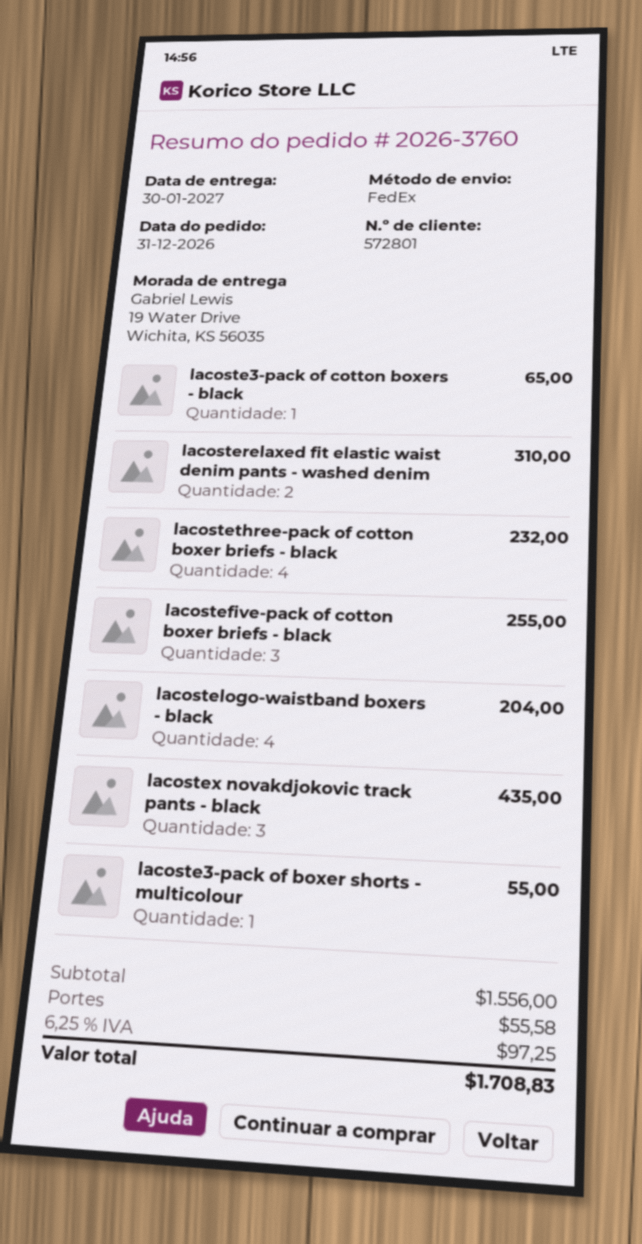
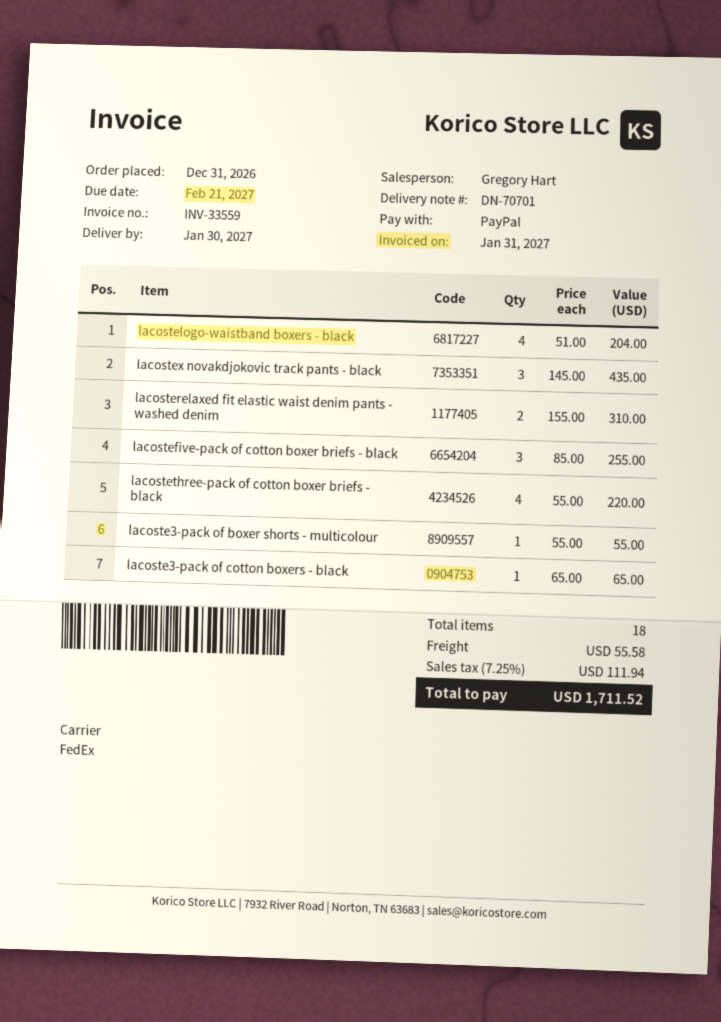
lacostethree-pack of cotton boxer briefs - black: 4 for 232.00 -> 4 for 220.00
tax: 6.25% = 97.25 -> 7.25% = 111.94
total: 1708.83 -> 1711.52

